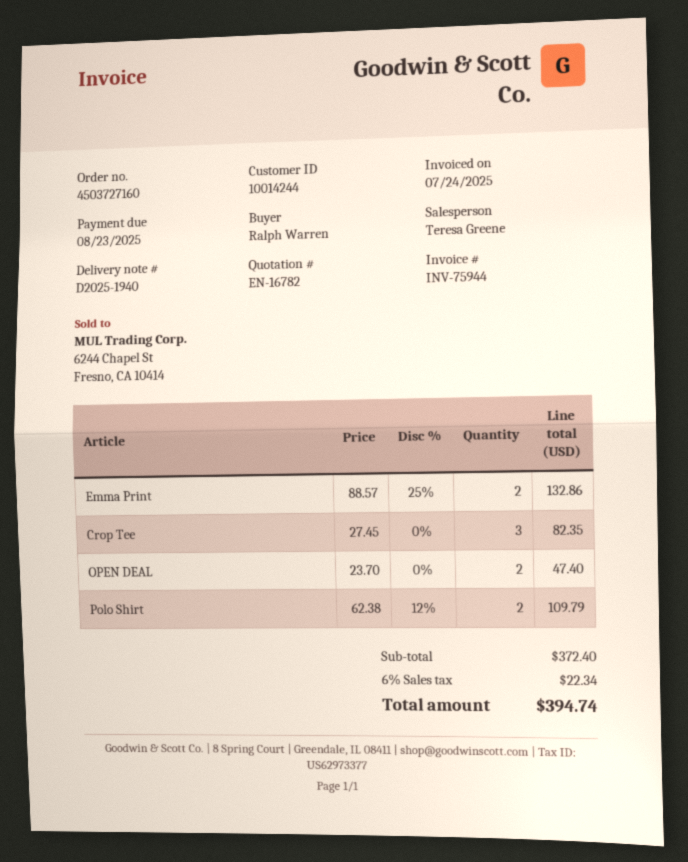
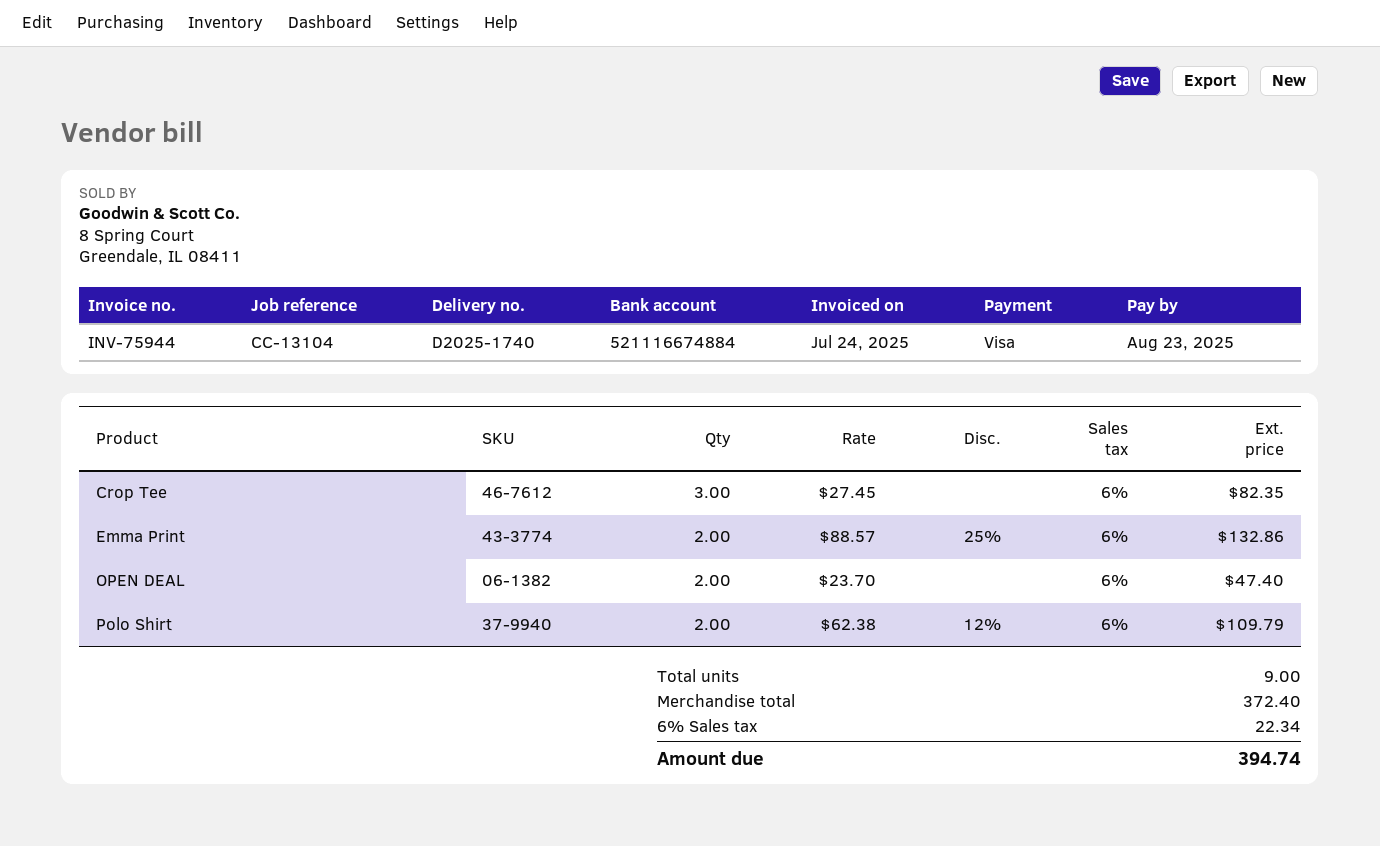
delivery note number: D2025-1940 -> D2025-1740

